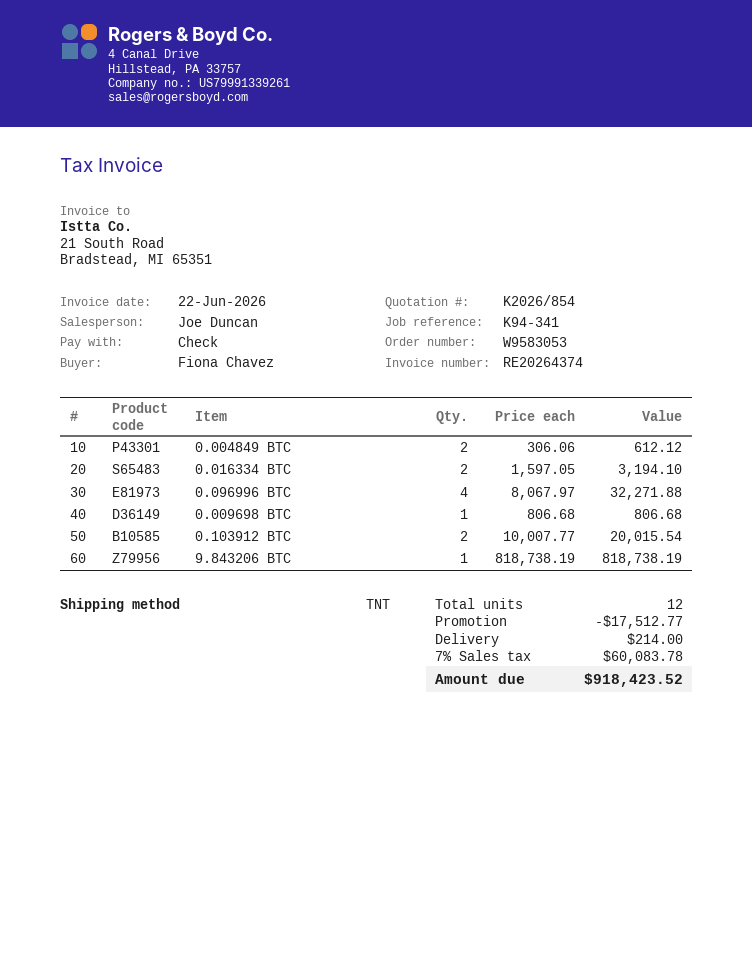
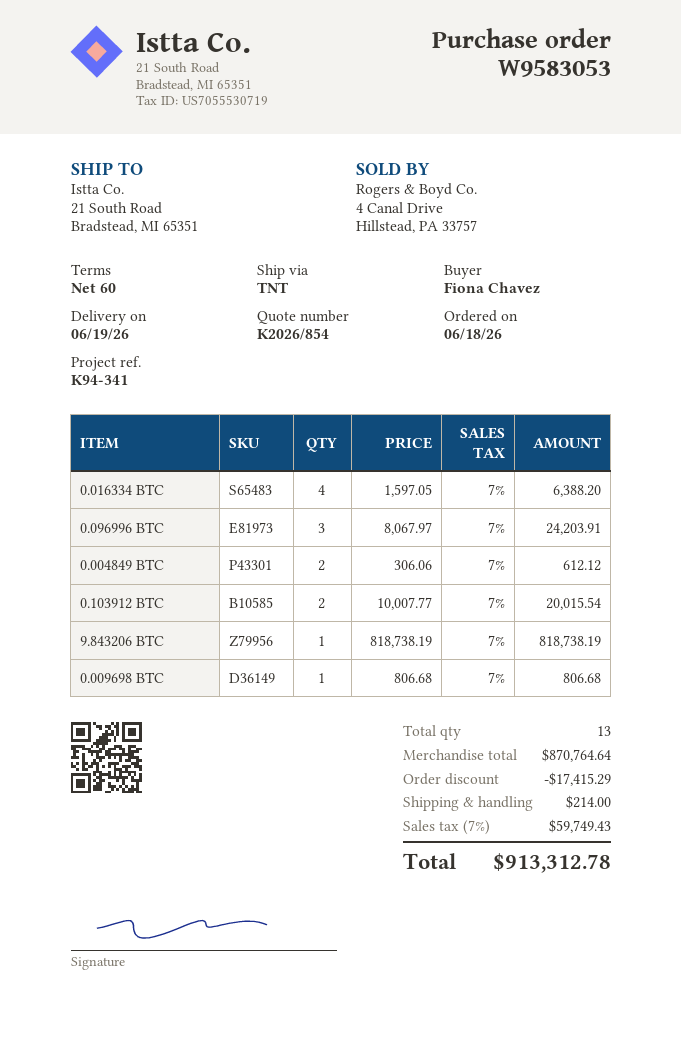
0.016334 BTC: 2 x 1597.05 = 3194.10 -> 4 x 1597.05 = 6388.20
0.096996 BTC: 4 x 8067.97 = 32271.88 -> 3 x 8067.97 = 24203.91
total quantity: 12 -> 13
discount: 17512.77 -> 17415.29
tax: 7% = 60083.78 -> 7% = 59749.43
total: 918423.52 -> 913312.78

